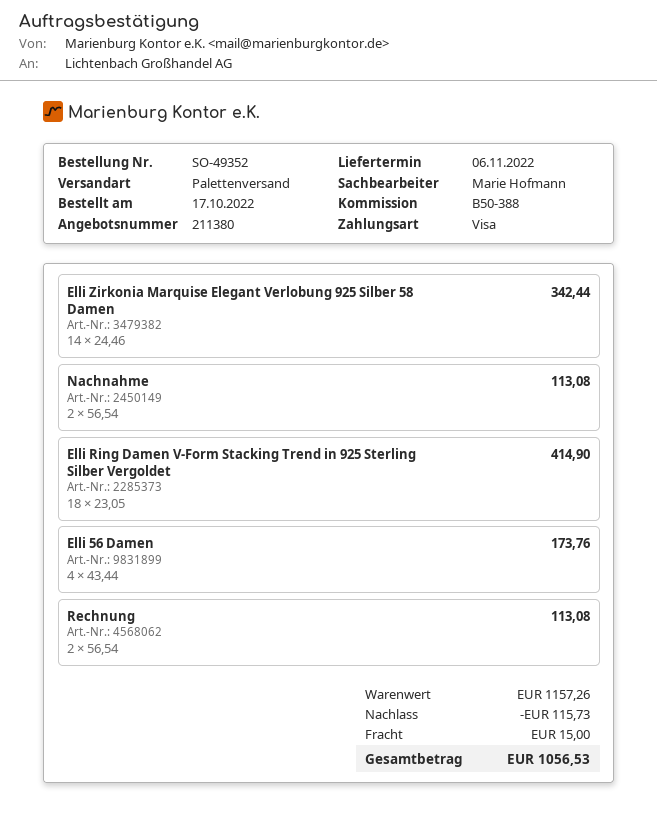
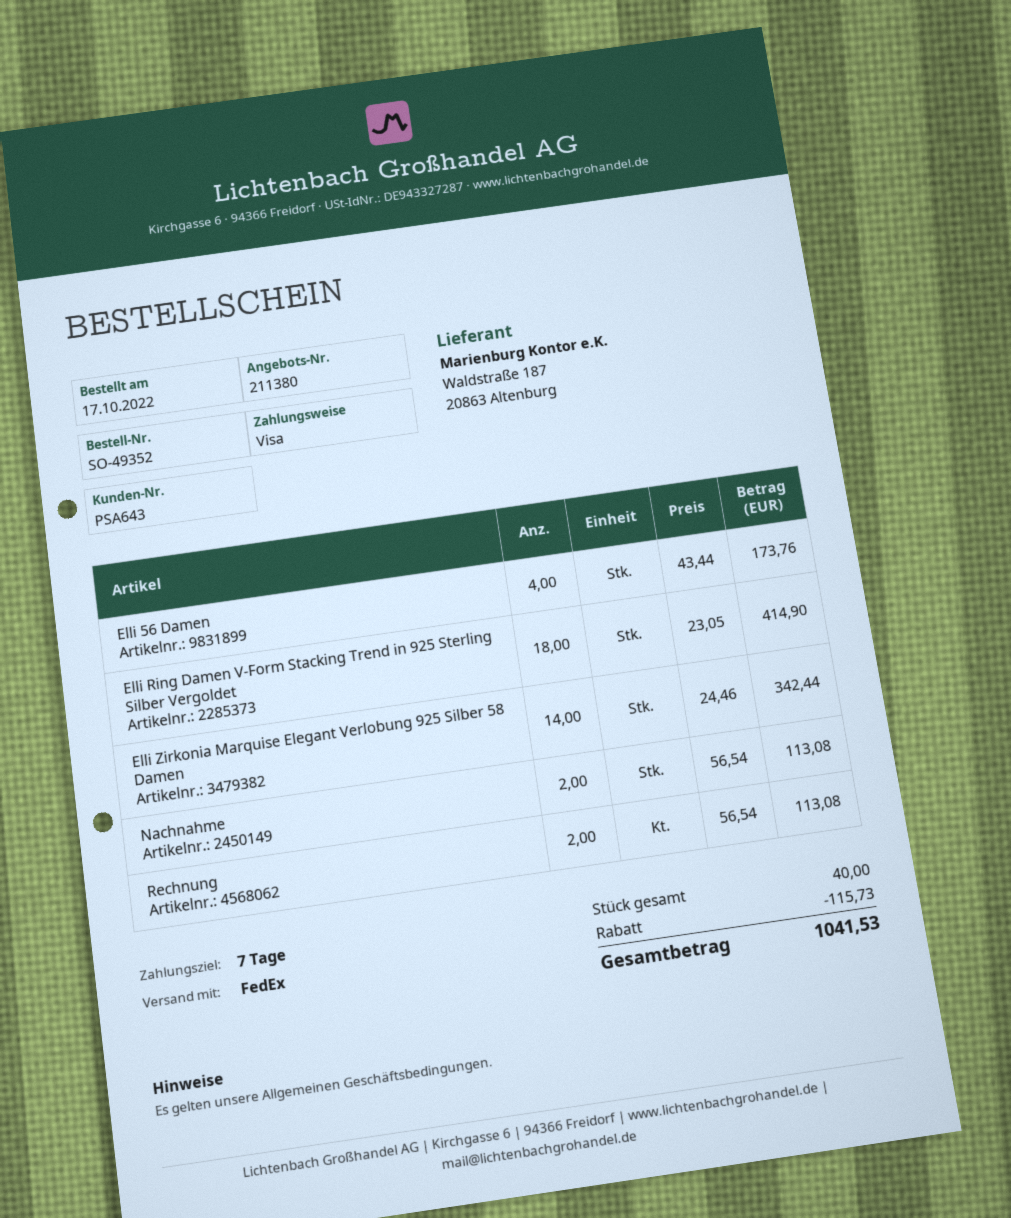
shipping method: pallet freight -> FedEx
shipping: 15.00 -> none
total: 1056.53 -> 1041.53

